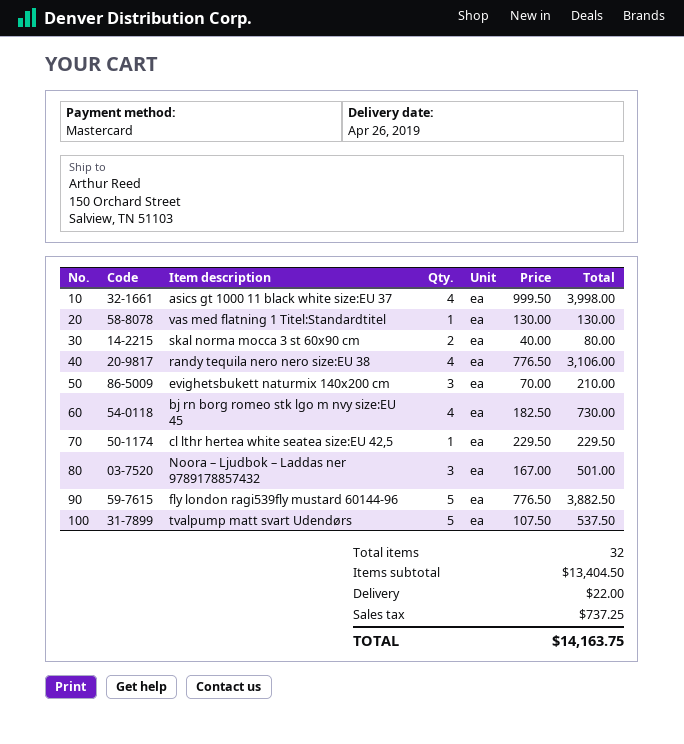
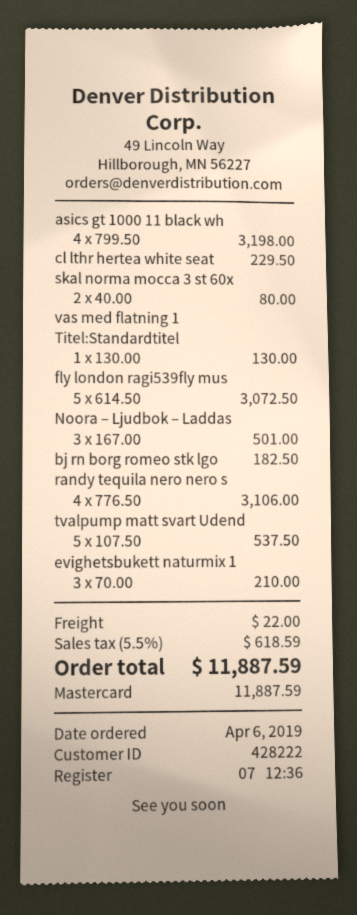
asics gt 1000 11 black white size:EU 37: 4 x 999.50 = 3998.00 -> 4 x 799.50 = 3198.00
bj rn borg romeo stk lgo m nvy size:EU 45: 4 x 182.50 = 730.00 -> 1 x 182.50 = 182.50
fly london ragi539fly mustard 60144-96: 5 x 776.50 = 3882.50 -> 5 x 614.50 = 3072.50
tax: 737.25 -> 618.59
total: 14163.75 -> 11887.59

